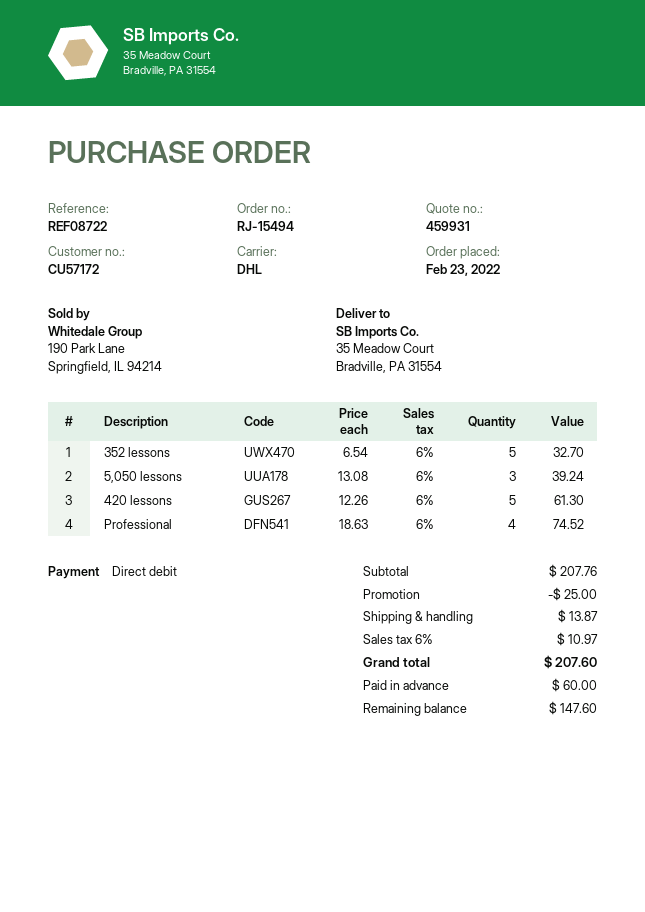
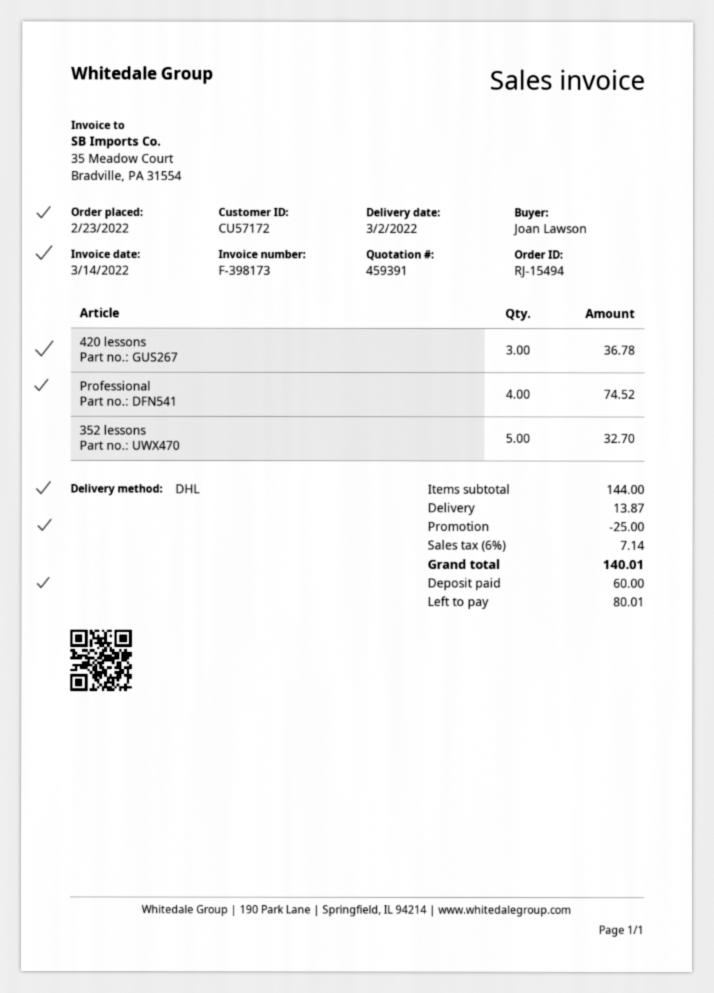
quote number: 459931 -> 459391
5,050 lessons: 3 for 39.24 -> none
420 lessons: 5 for 61.30 -> 3 for 36.78
subtotal: 207.76 -> 144.00
tax: 6% = 10.97 -> 6% = 7.14
total: 207.60 -> 140.01
balance: 147.60 -> 80.01

